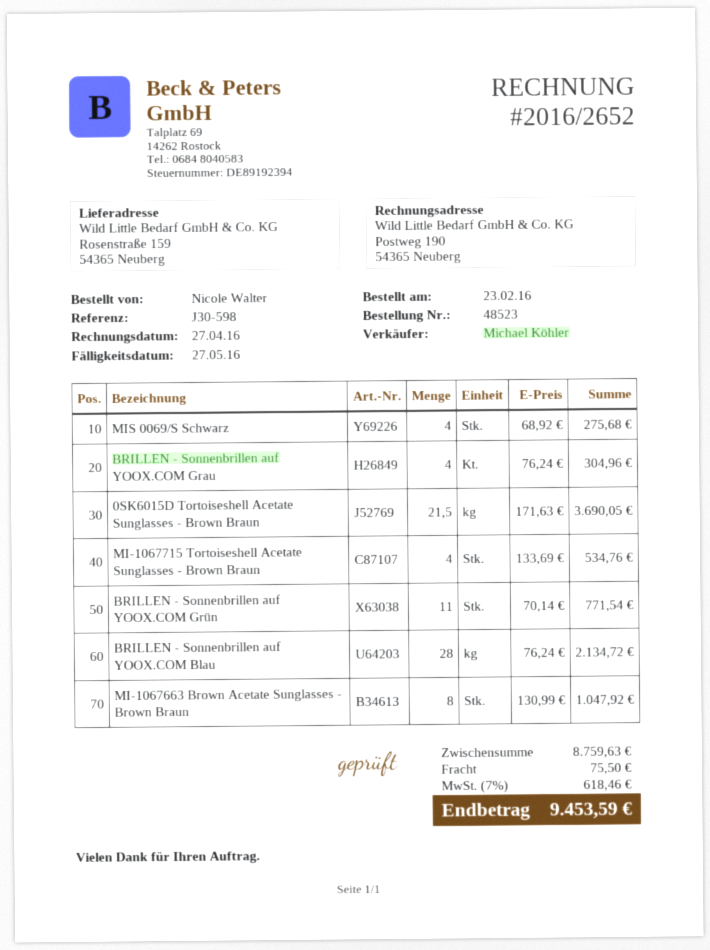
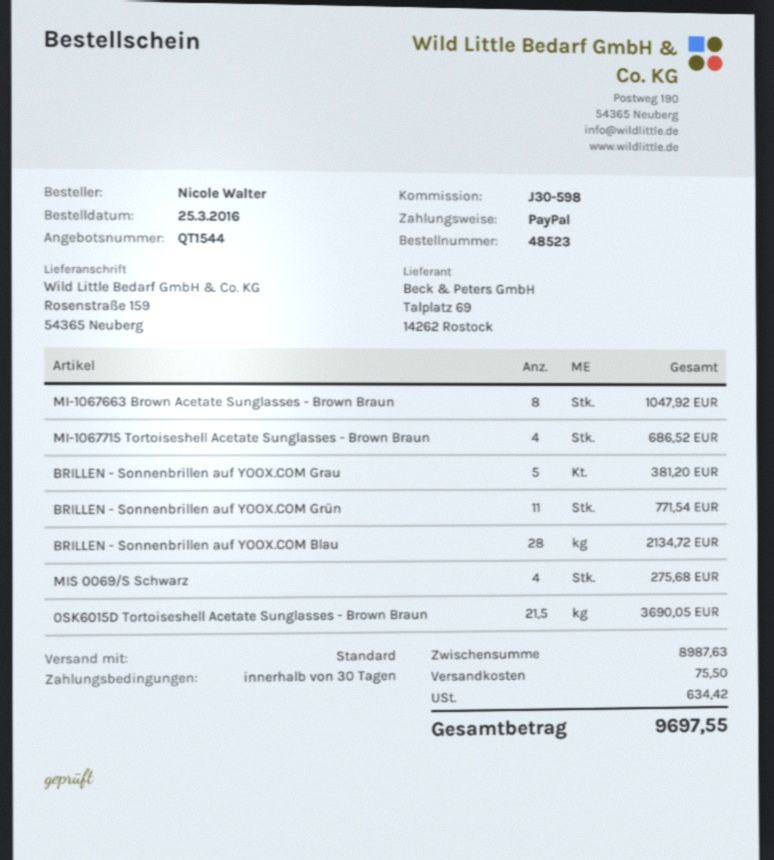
order date: 2016-02-23 -> 2016-03-25
BRILLEN - Sonnenbrillen auf YOOX.COM Grau: 4 for 304.96 -> 5 for 381.20
MI-1067715 Tortoiseshell Acetate Sunglasses - Brown Braun: 4 for 534.76 -> 4 for 686.52
subtotal: 8759.63 -> 8987.63
tax: 618.46 -> 634.42
total: 9453.59 -> 9697.55

